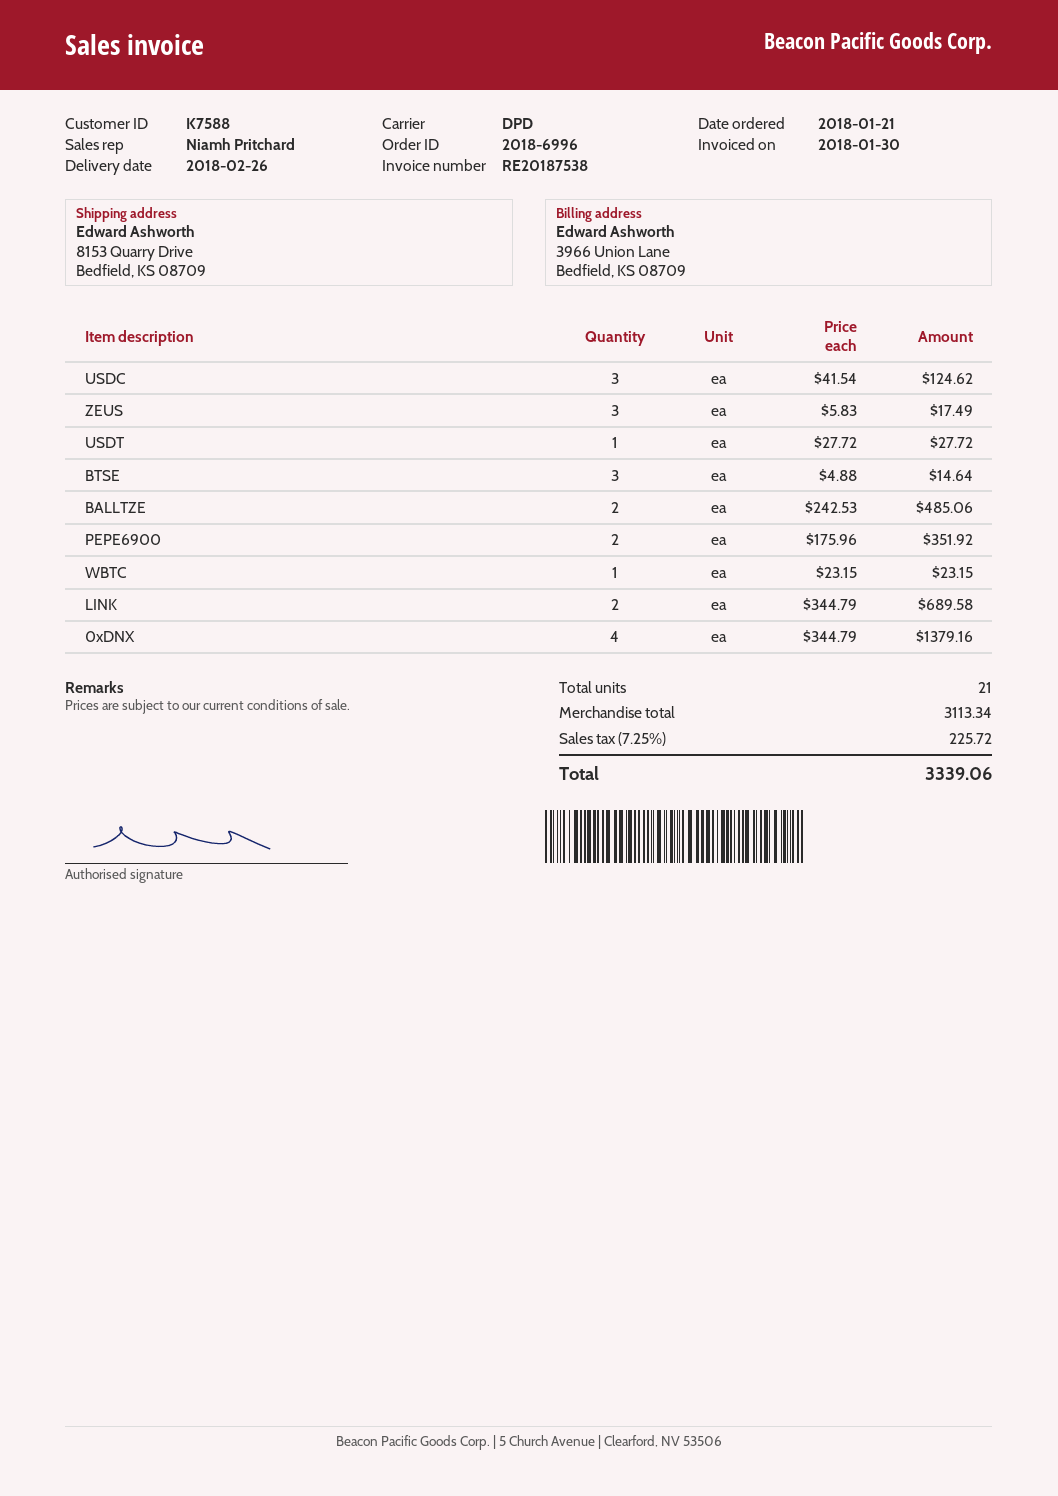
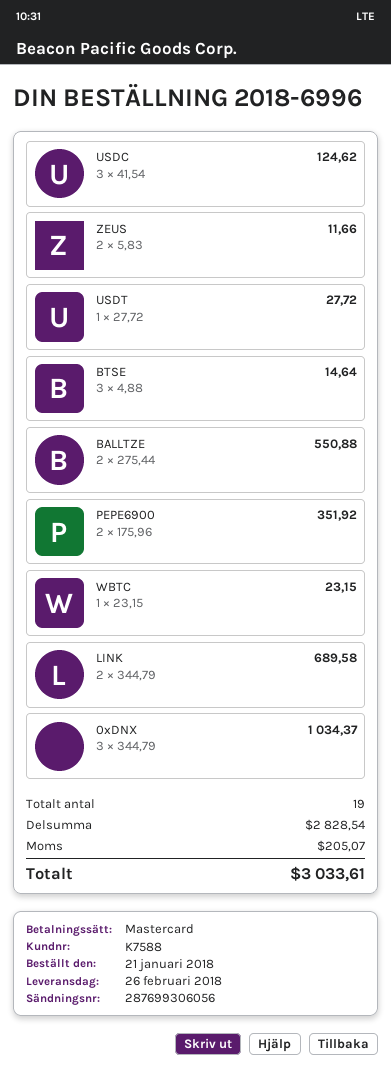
ZEUS: 3 x 5.83 = 17.49 -> 2 x 5.83 = 11.66
BALLTZE: 2 x 242.53 = 485.06 -> 2 x 275.44 = 550.88
0xDNX: 4 x 344.79 = 1379.16 -> 3 x 344.79 = 1034.37
total quantity: 21 -> 19
subtotal: 3113.34 -> 2828.54
tax: 225.72 -> 205.07
total: 3339.06 -> 3033.61

